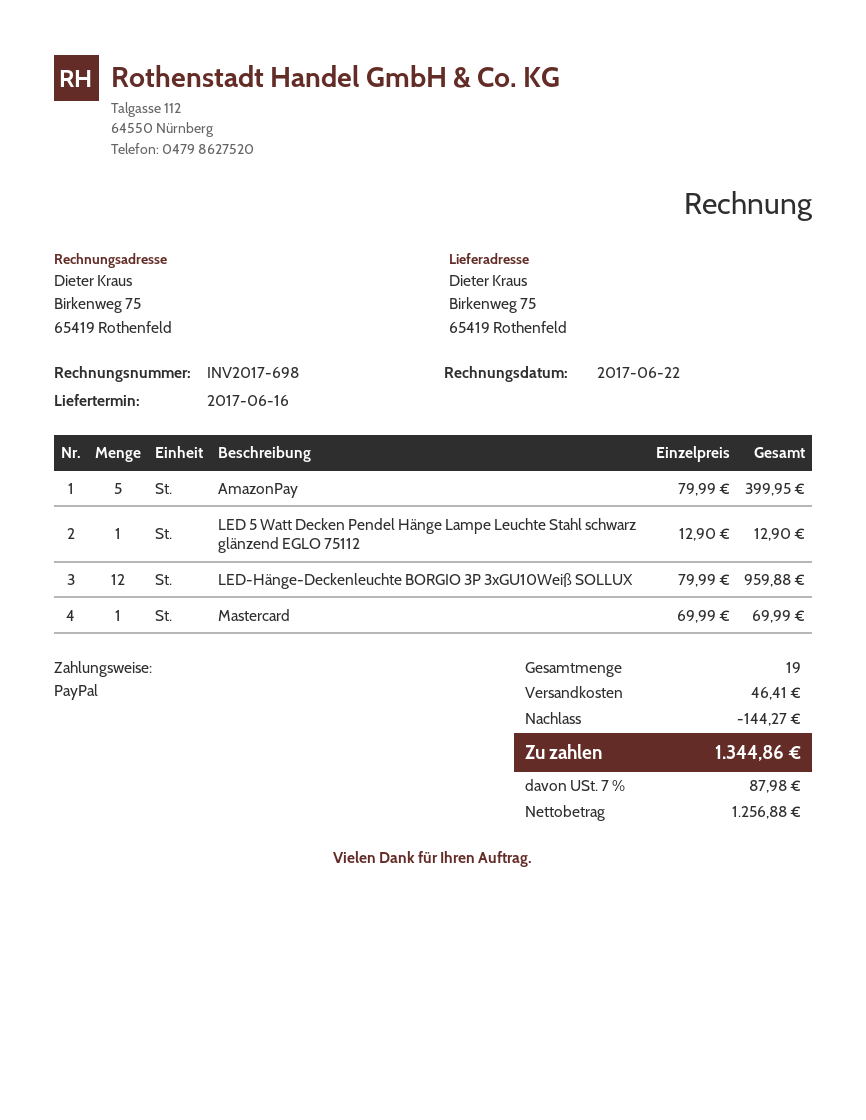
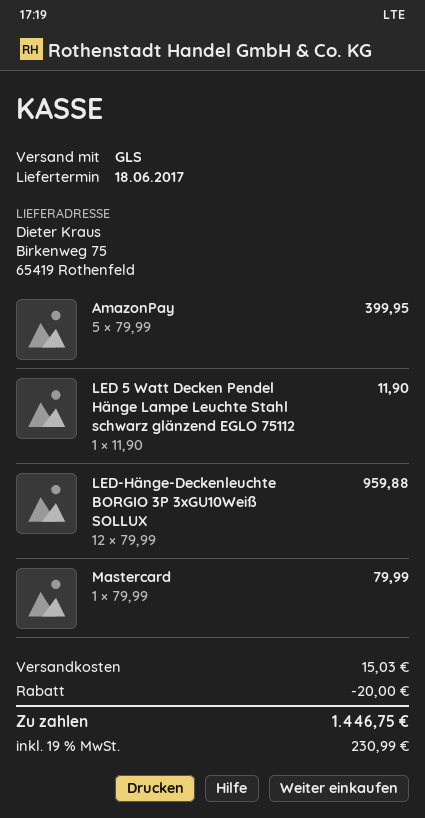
delivery date: 2017-06-16 -> 2017-06-18
LED 5 Watt Decken Pendel Hänge Lampe Leuchte Stahl schwarz glänzend EGLO 75112: 1 x 12.90 = 12.90 -> 1 x 11.90 = 11.90
Mastercard: 1 x 69.99 = 69.99 -> 1 x 79.99 = 79.99
discount: 144.27 -> 20.00
shipping: 46.41 -> 15.03
tax: 7% = 87.98 -> 19% = 230.99
total: 1344.86 -> 1446.75

